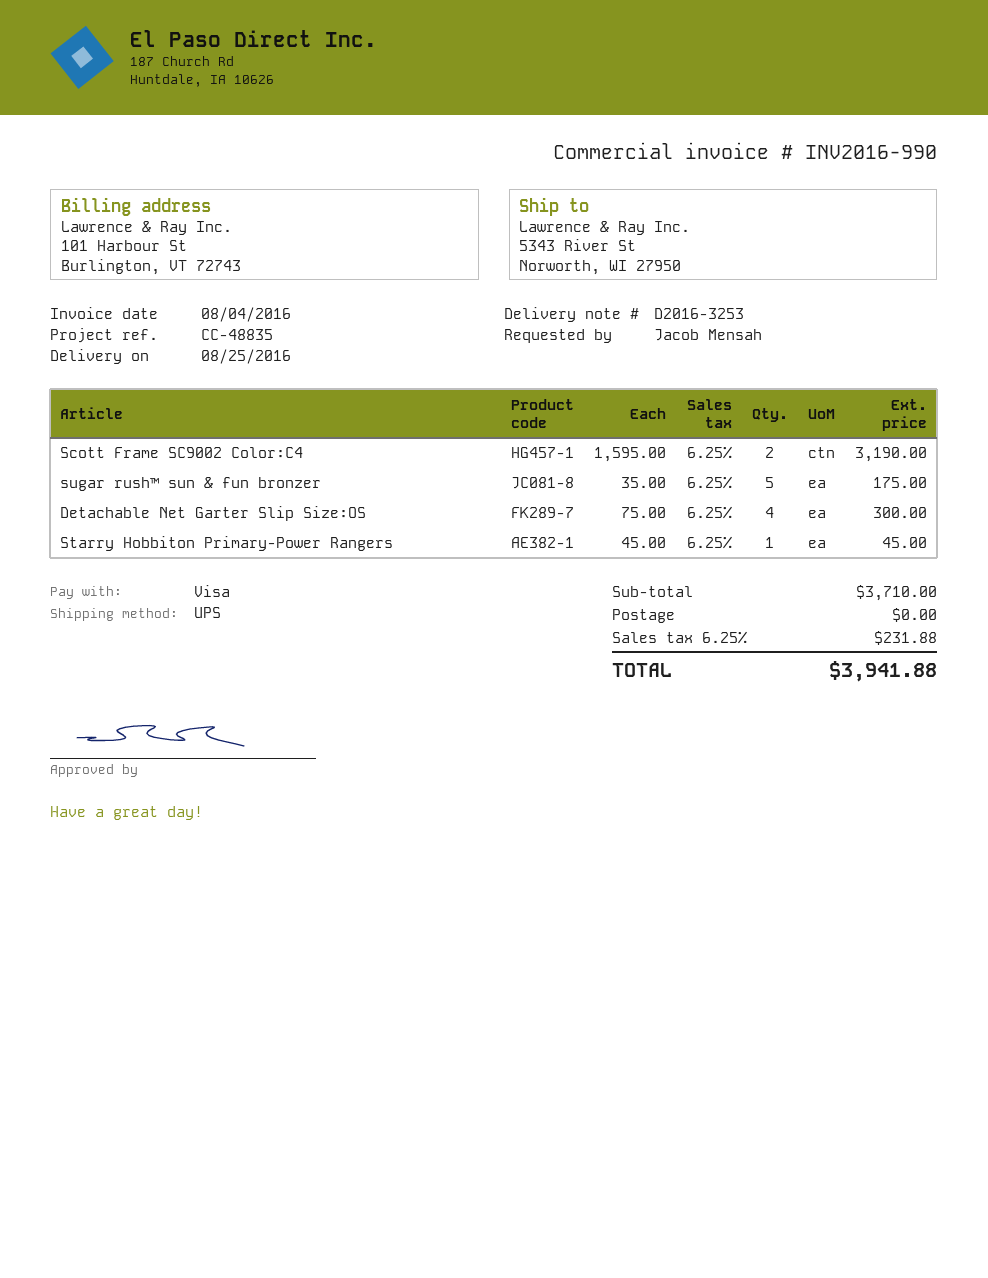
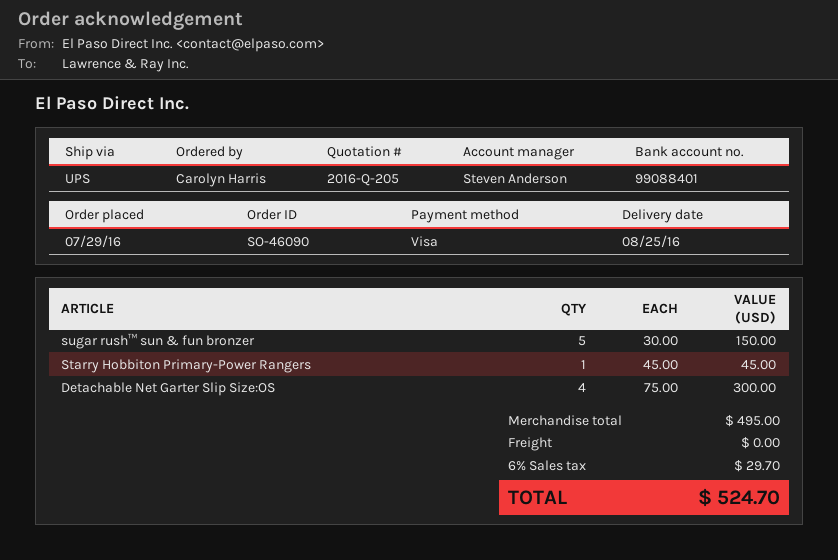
ordered by: Jacob Mensah -> Carolyn Harris
Scott Frame SC9002 Color:C4: 2 x 1595.00 = 3190.00 -> none
sugar rush™ sun & fun bronzer: 5 x 35.00 = 175.00 -> 5 x 30.00 = 150.00
subtotal: 3710.00 -> 495.00
tax: 6.25% = 231.88 -> 6% = 29.70
total: 3941.88 -> 524.70

